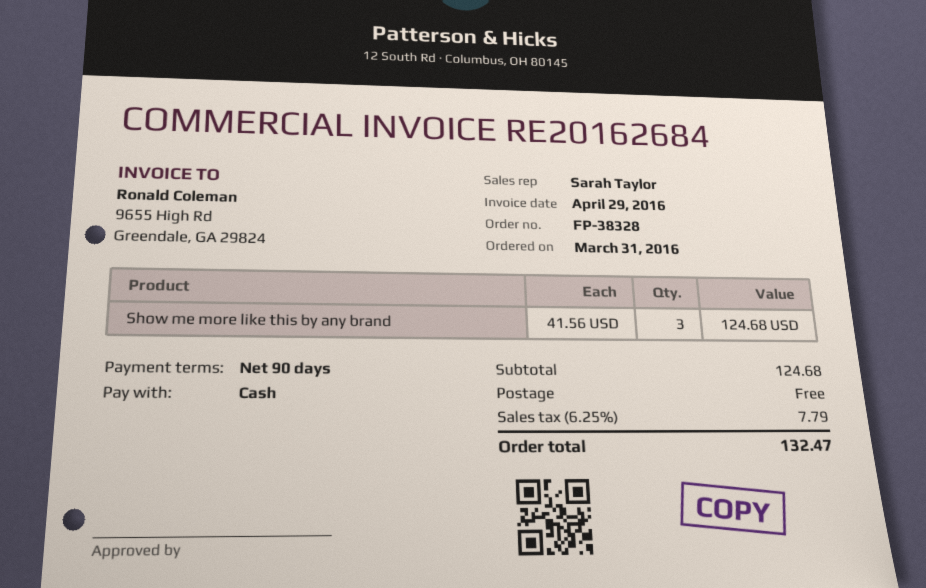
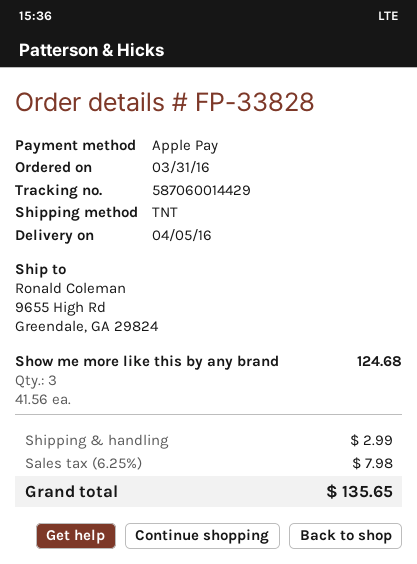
order number: FP-38328 -> FP-33828
payment method: cash -> Apple Pay
shipping: 0.00 -> 2.99
tax: 6.25% = 7.79 -> 6.25% = 7.98
total: 132.47 -> 135.65

